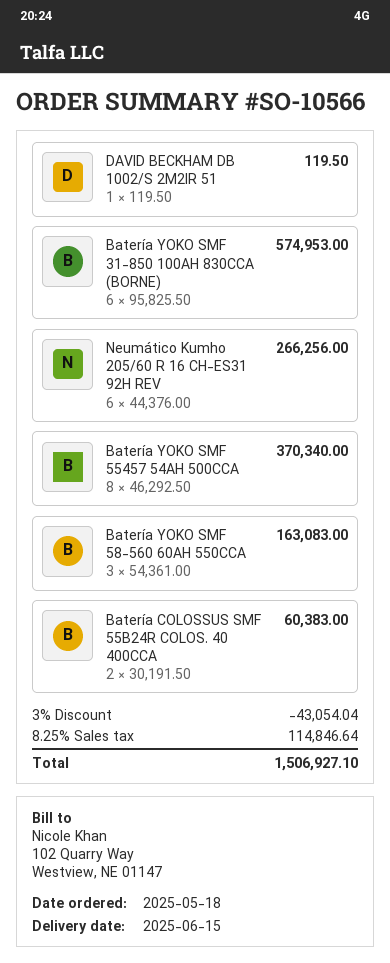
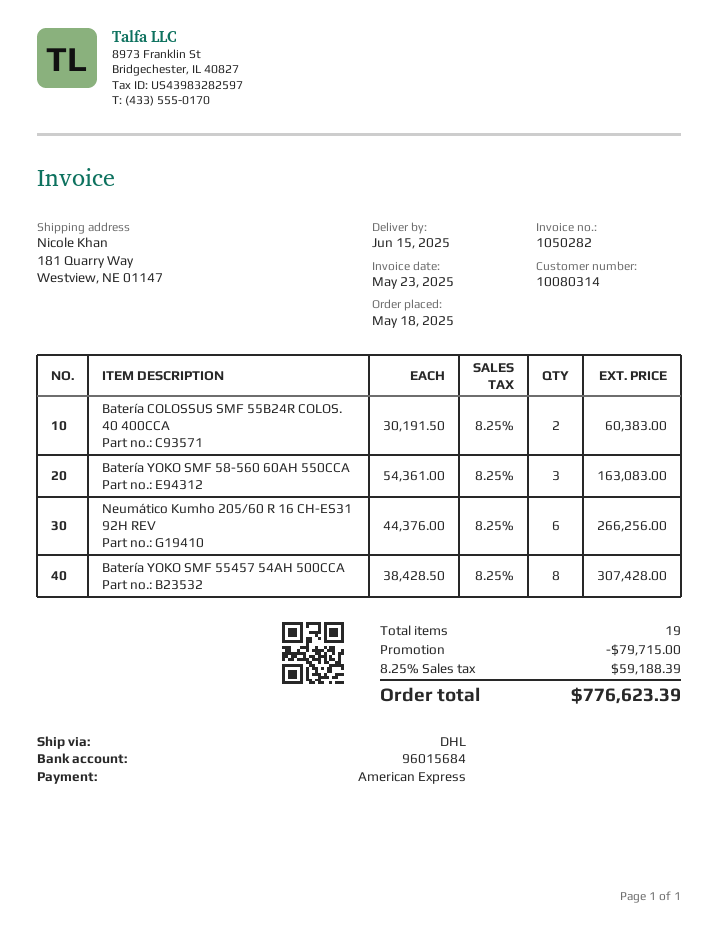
DAVID BECKHAM DB 1002/S 2M2IR 51: 1 x 119.50 = 119.50 -> none
Batería YOKO SMF 31-850 100AH 830CCA (BORNE): 6 x 95825.50 = 574953.00 -> none
Batería YOKO SMF 55457 54AH 500CCA: 8 x 46292.50 = 370340.00 -> 8 x 38428.50 = 307428.00
discount: 43054.04 -> 79715.00
tax: 8.25% = 114846.64 -> 8.25% = 59188.39
total: 1506927.10 -> 776623.39

